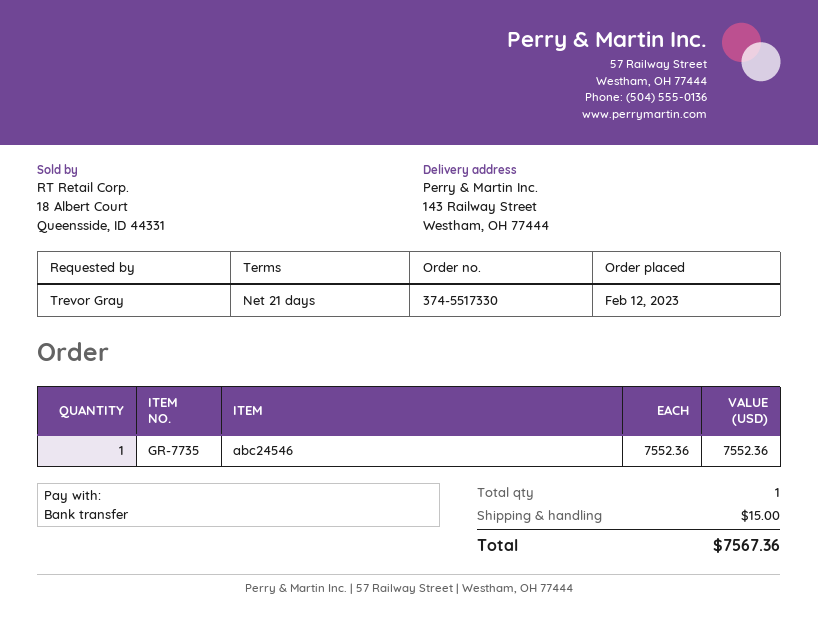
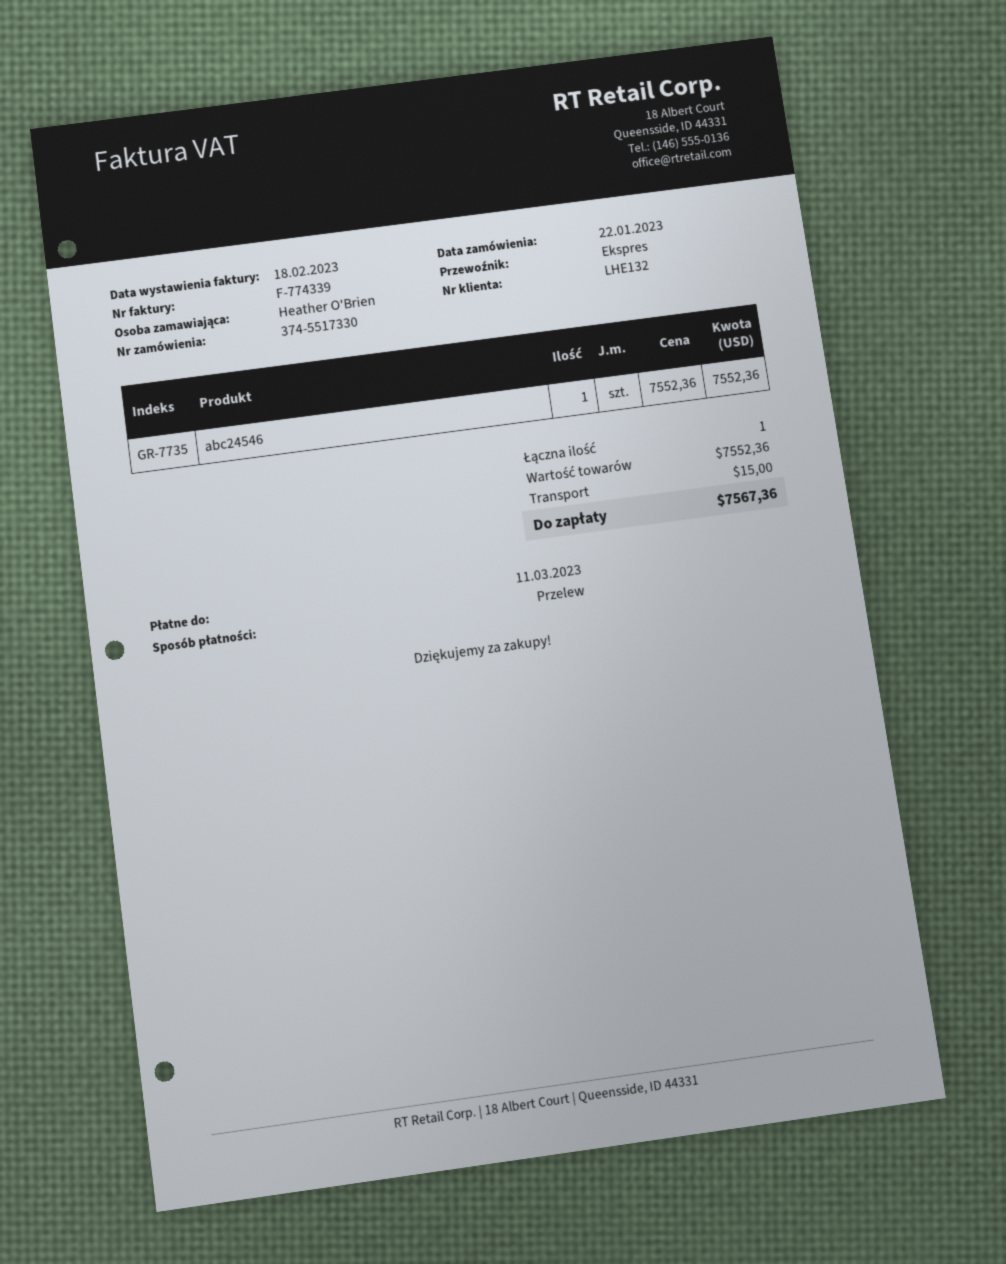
order date: 2023-02-12 -> 2023-01-22
ordered by: Trevor Gray -> Heather O'Brien

